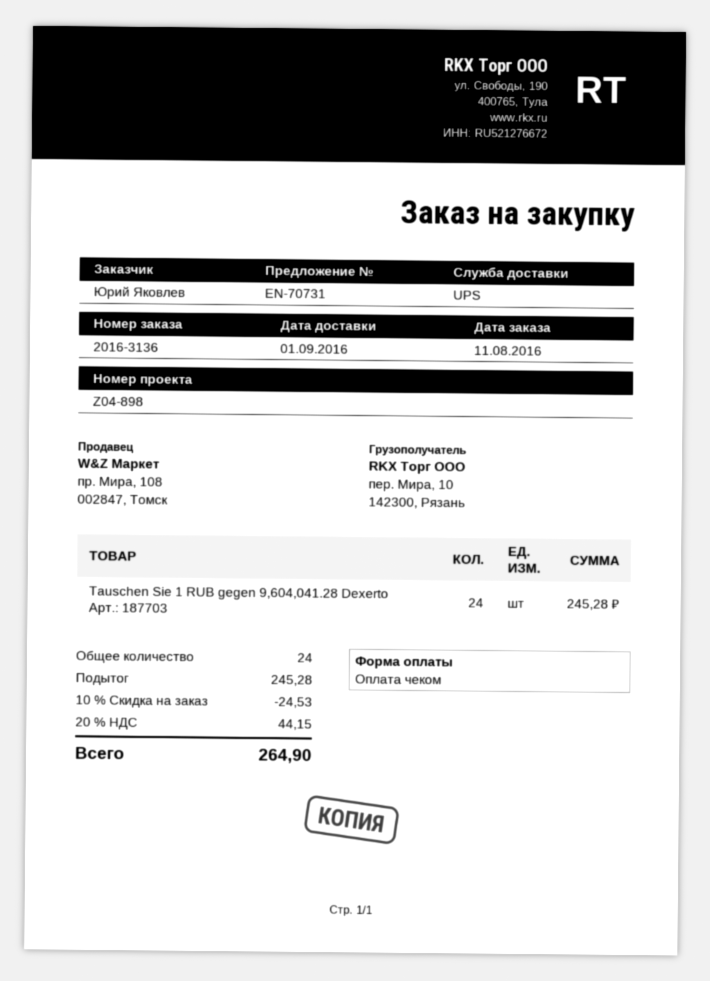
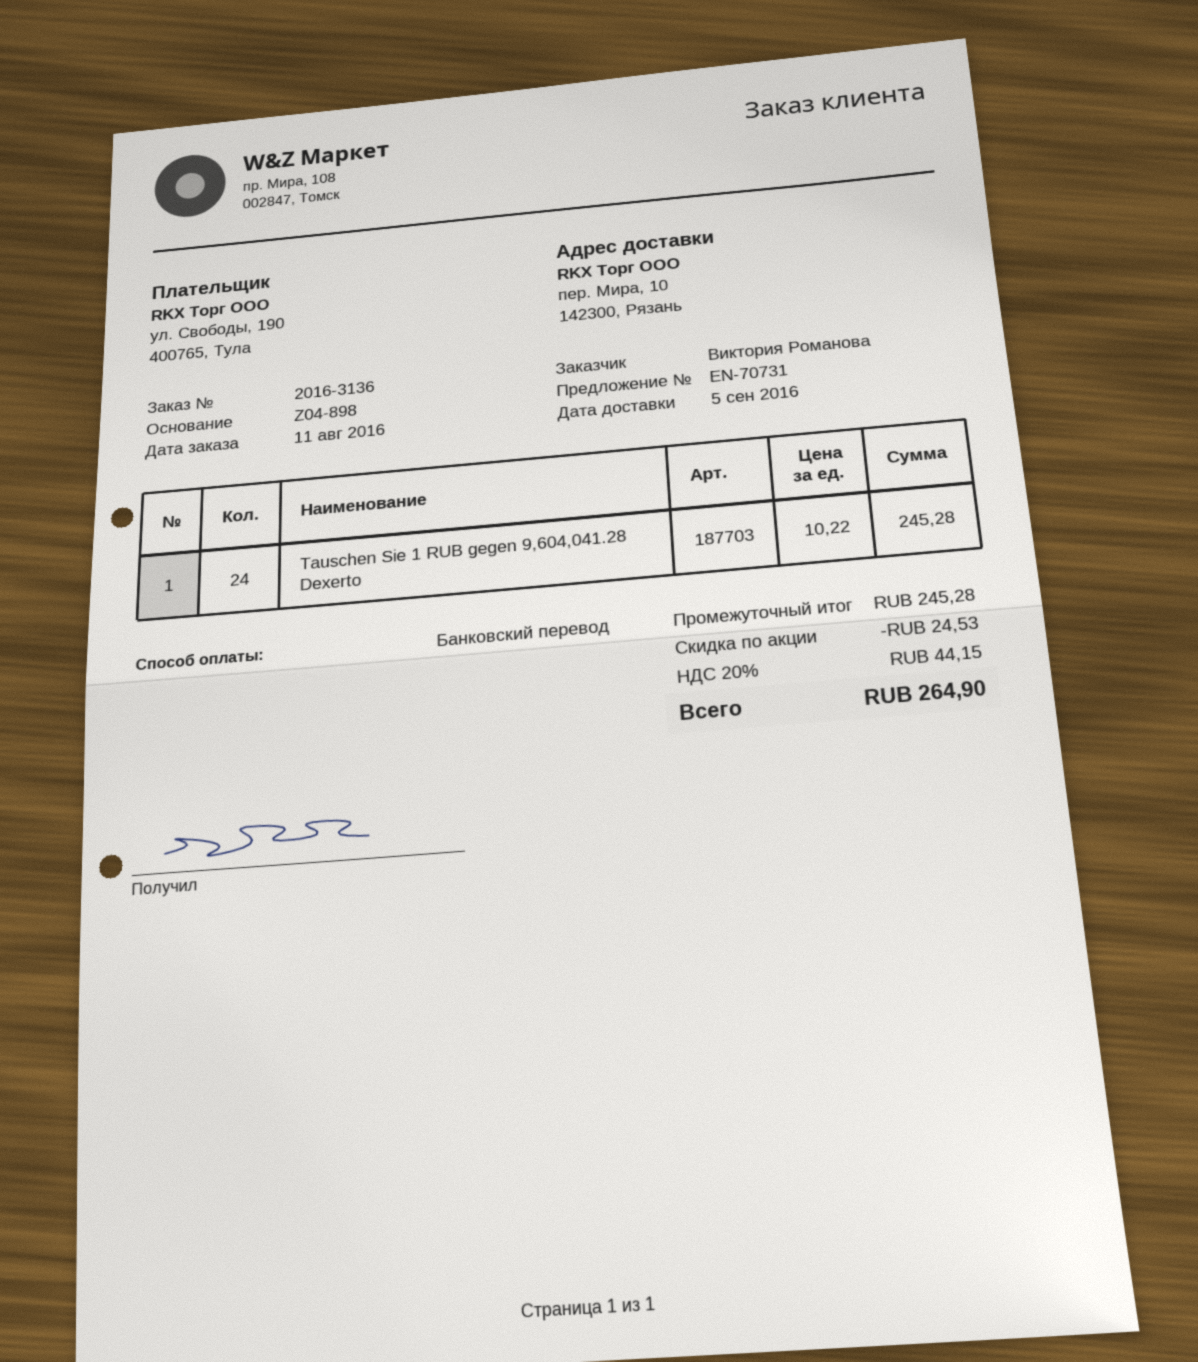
delivery date: 2016-09-01 -> 2016-09-05
ordered by: Юрий Яковлев -> Виктория Романова
payment method: cheque -> bank transfer

